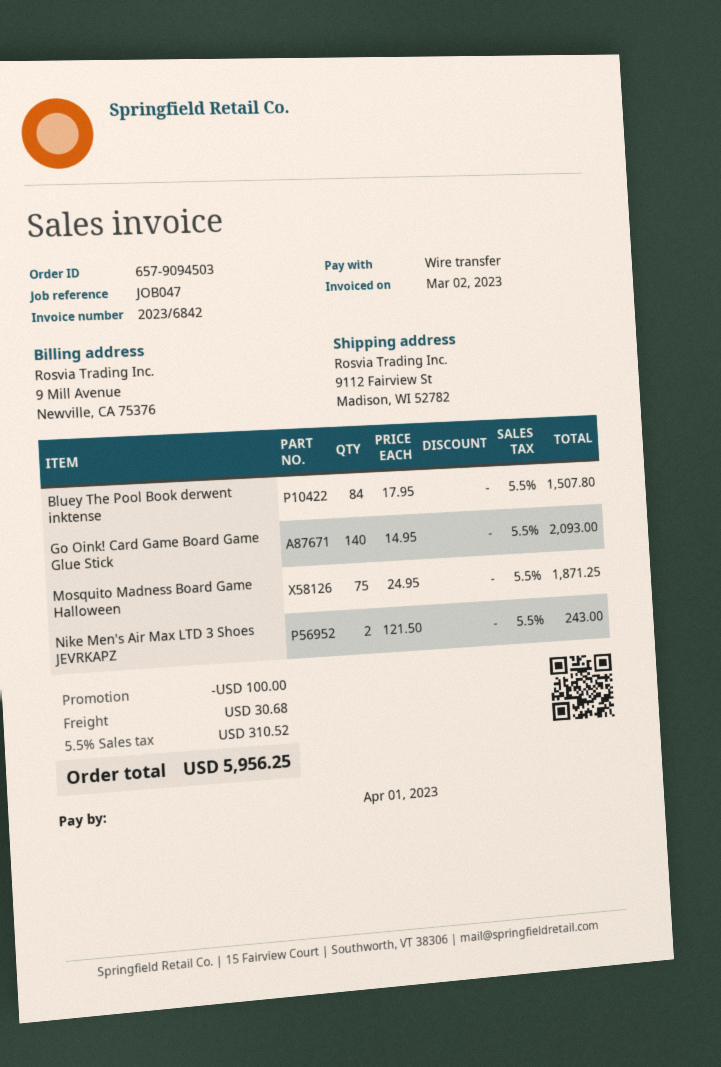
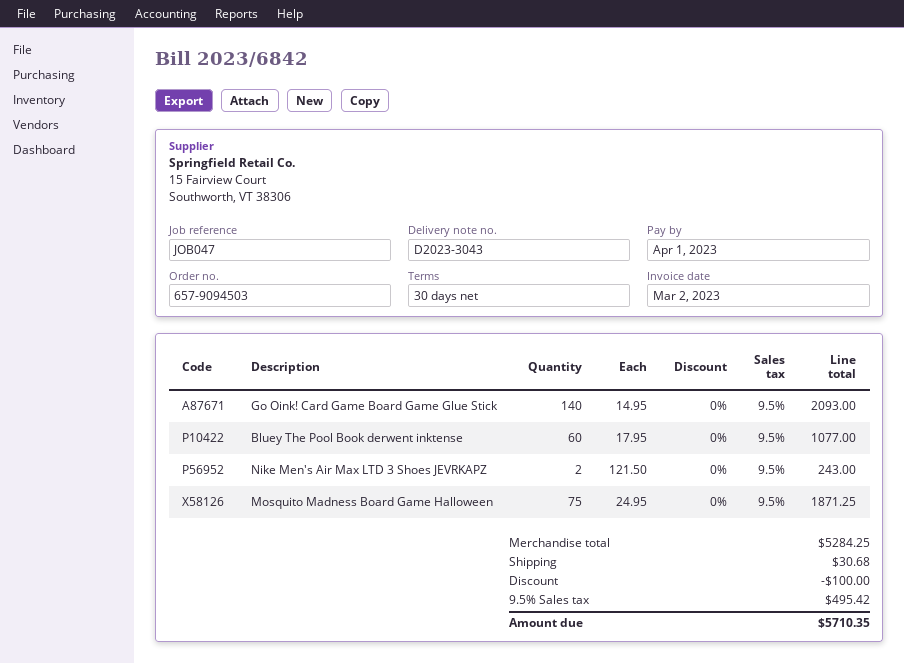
Bluey The Pool Book derwent inktense: 84 x 17.95 = 1507.80 -> 60 x 17.95 = 1077.00
tax: 5.5% = 310.52 -> 9.5% = 495.42
total: 5956.25 -> 5710.35

